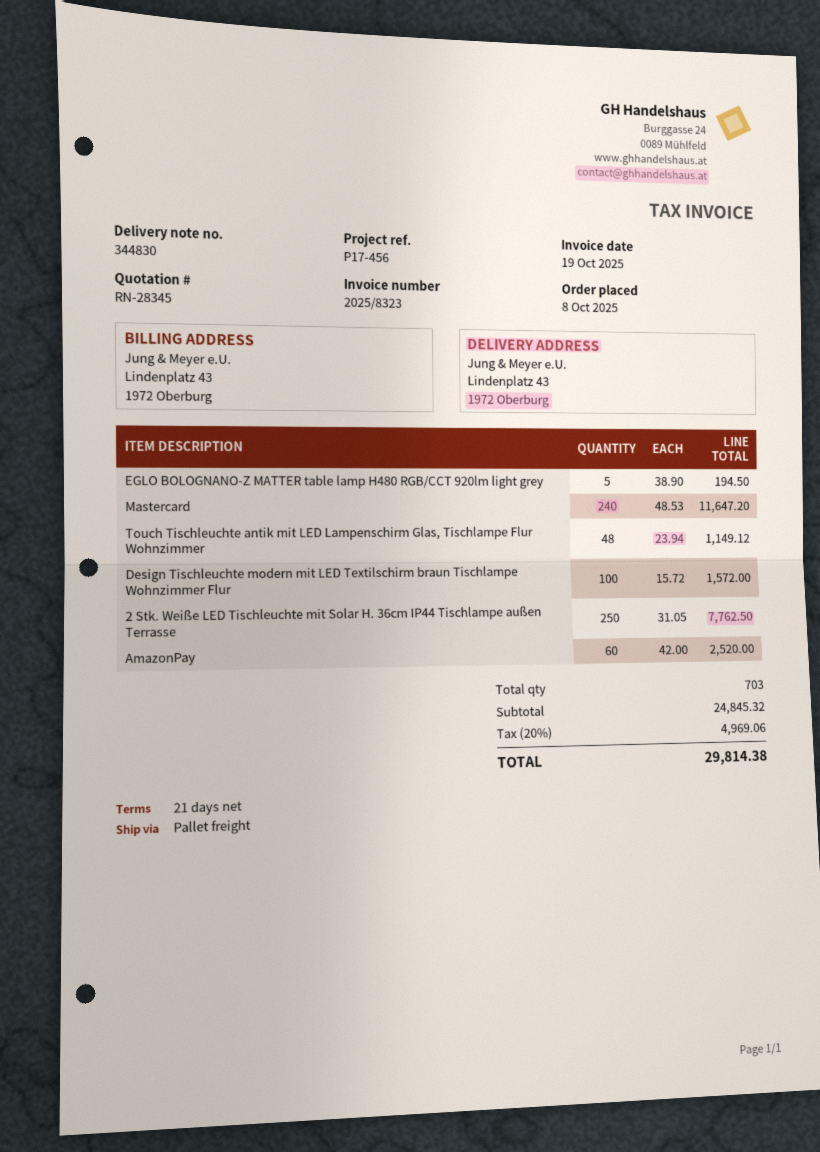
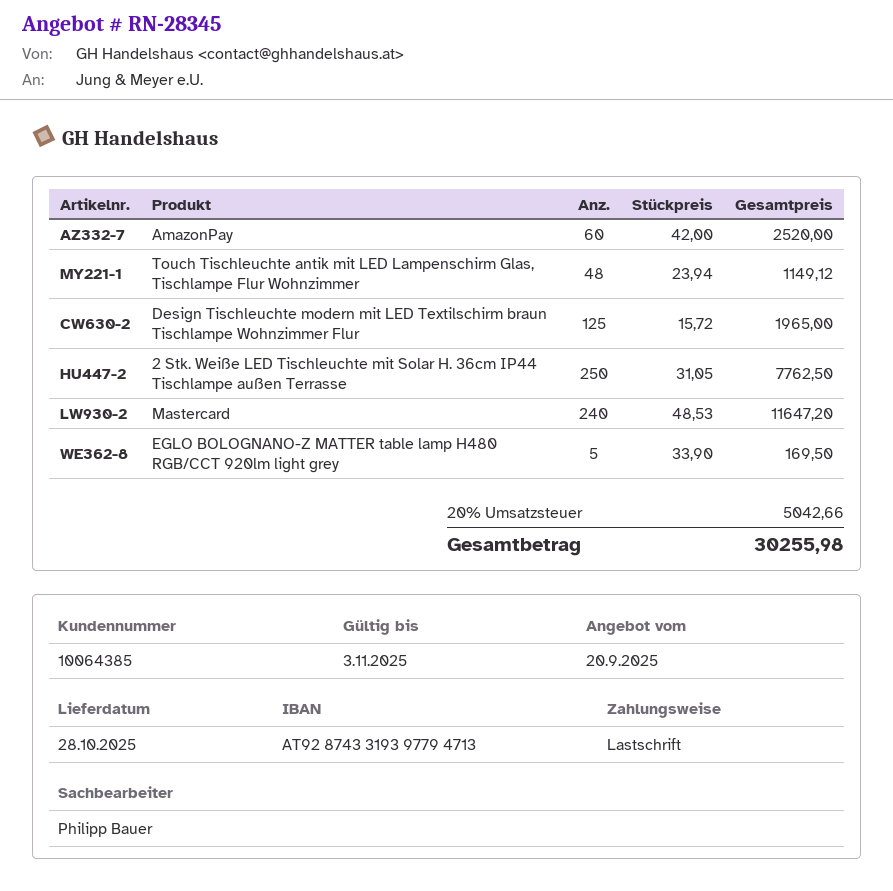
EGLO BOLOGNANO-Z MATTER table lamp H480 RGB/CCT 920lm light grey: 5 x 38.90 = 194.50 -> 5 x 33.90 = 169.50
Design Tischleuchte modern mit LED Textilschirm braun Tischlampe Wohnzimmer Flur: 100 x 15.72 = 1572.00 -> 125 x 15.72 = 1965.00
tax: 20% = 4969.06 -> 20% = 5042.66
total: 29814.38 -> 30255.98

